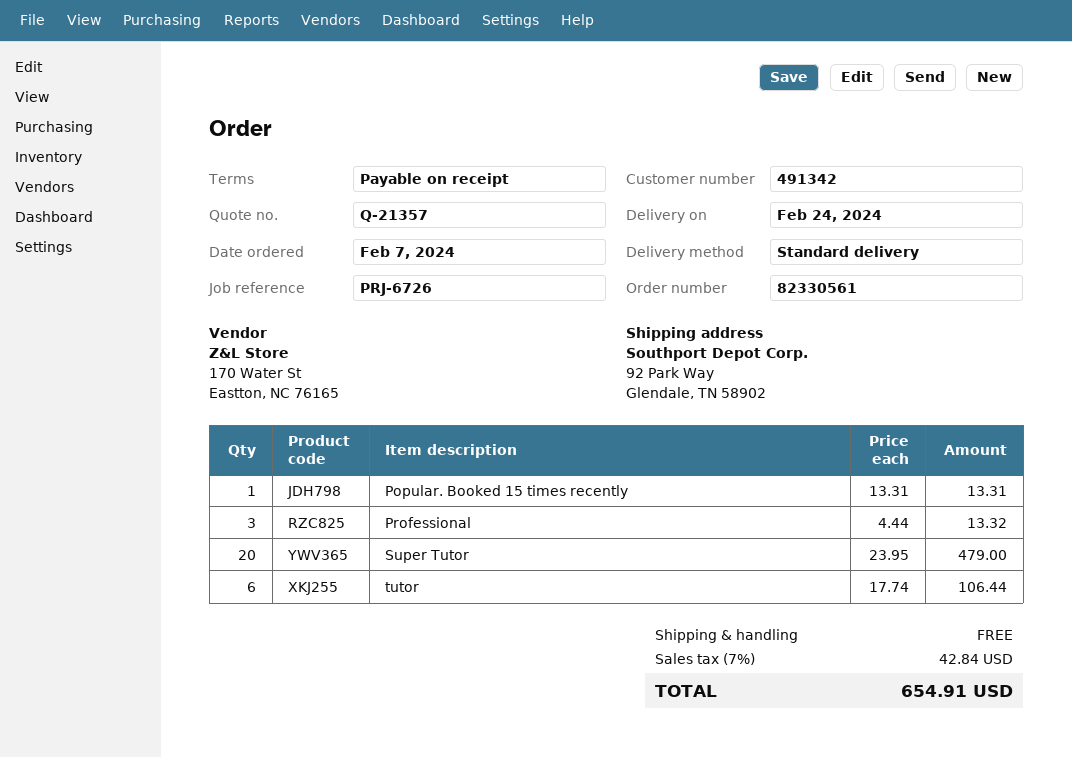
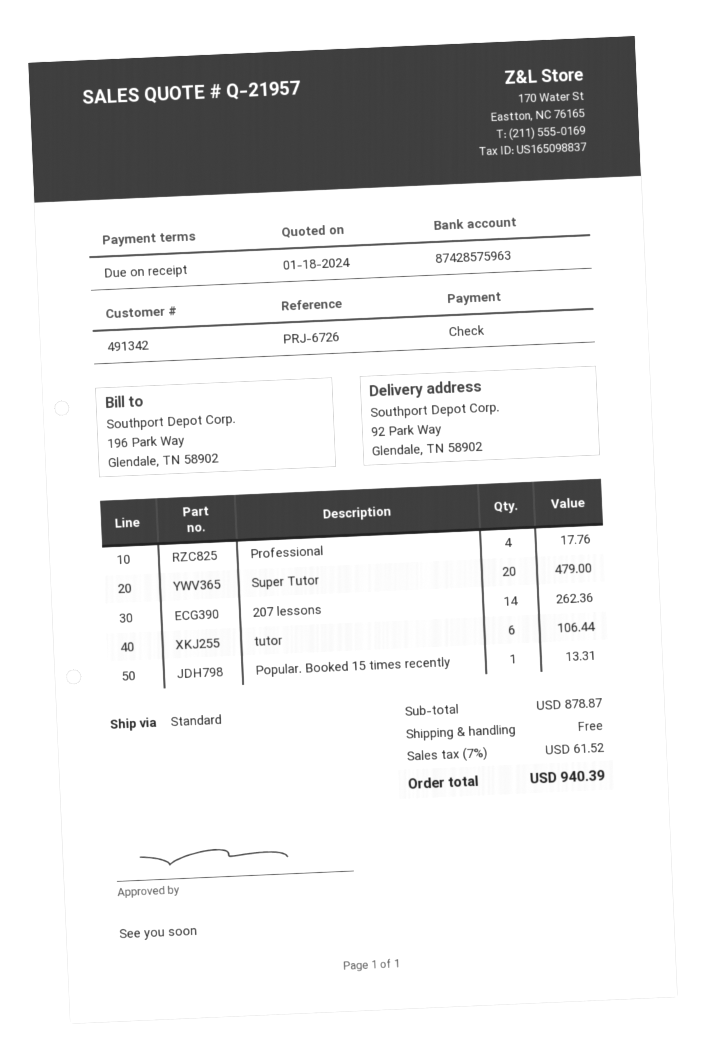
quote number: Q-21357 -> Q-21957
Professional: 3 for 13.32 -> 4 for 17.76
207 lessons: none -> 14 for 262.36
tax: 7% = 42.84 -> 7% = 61.52
total: 654.91 -> 940.39

